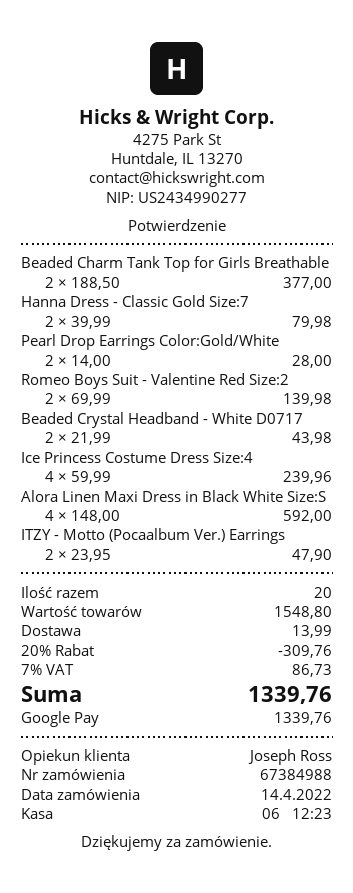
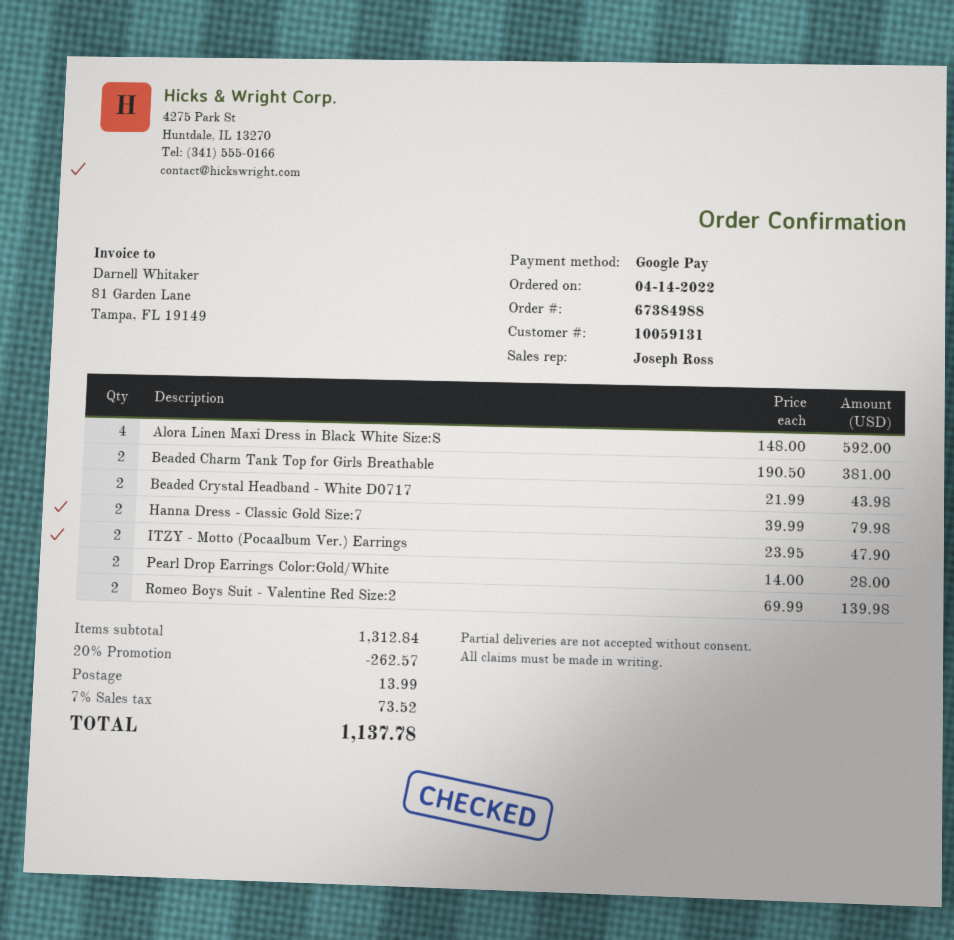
Beaded Charm Tank Top for Girls Breathable: 2 x 188.50 = 377.00 -> 2 x 190.50 = 381.00
Ice Princess Costume Dress Size:4: 4 x 59.99 = 239.96 -> none
subtotal: 1548.80 -> 1312.84
discount: 20% = 309.76 -> 20% = 262.57
tax: 7% = 86.73 -> 7% = 73.52
total: 1339.76 -> 1137.78

